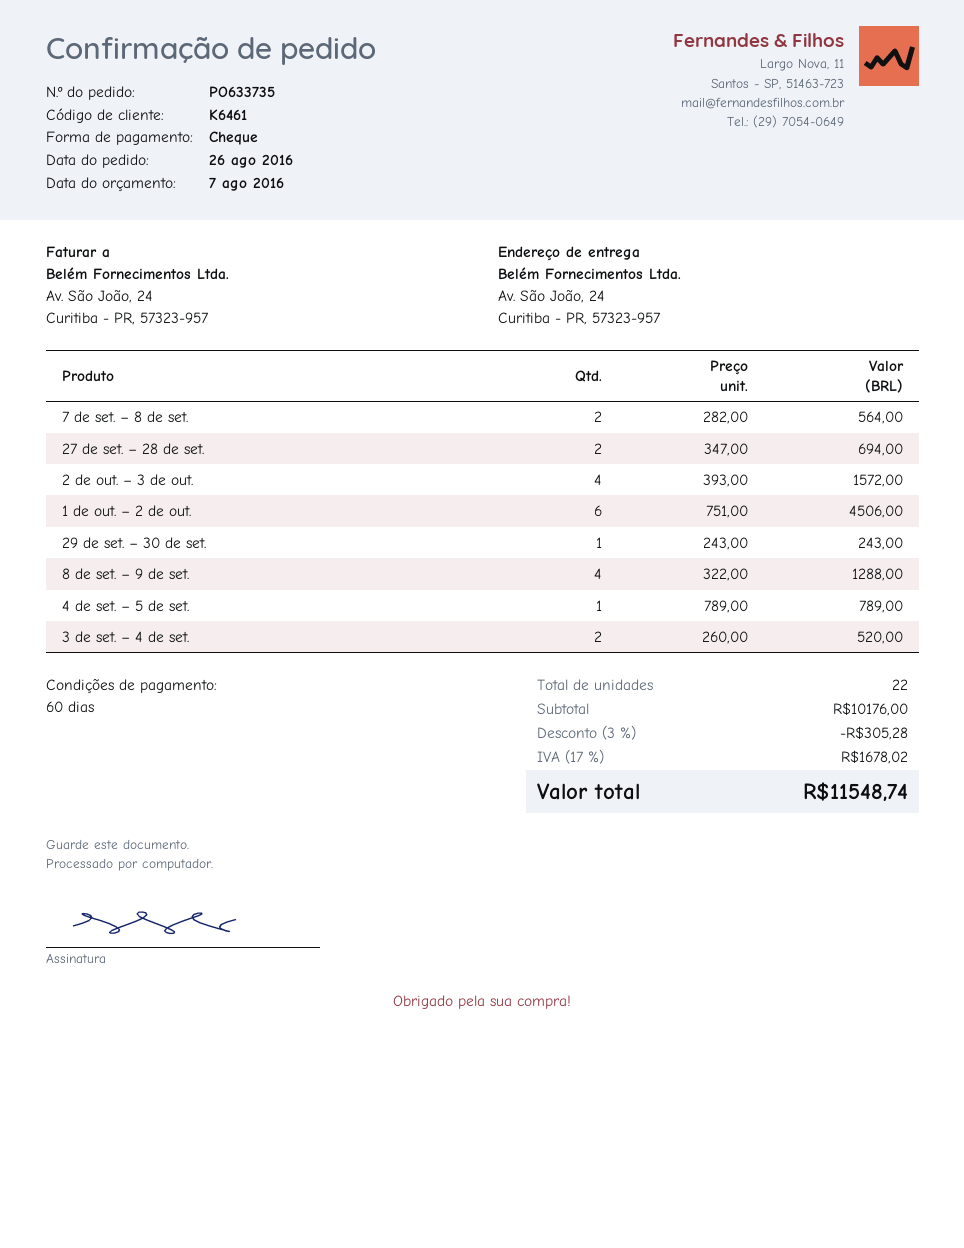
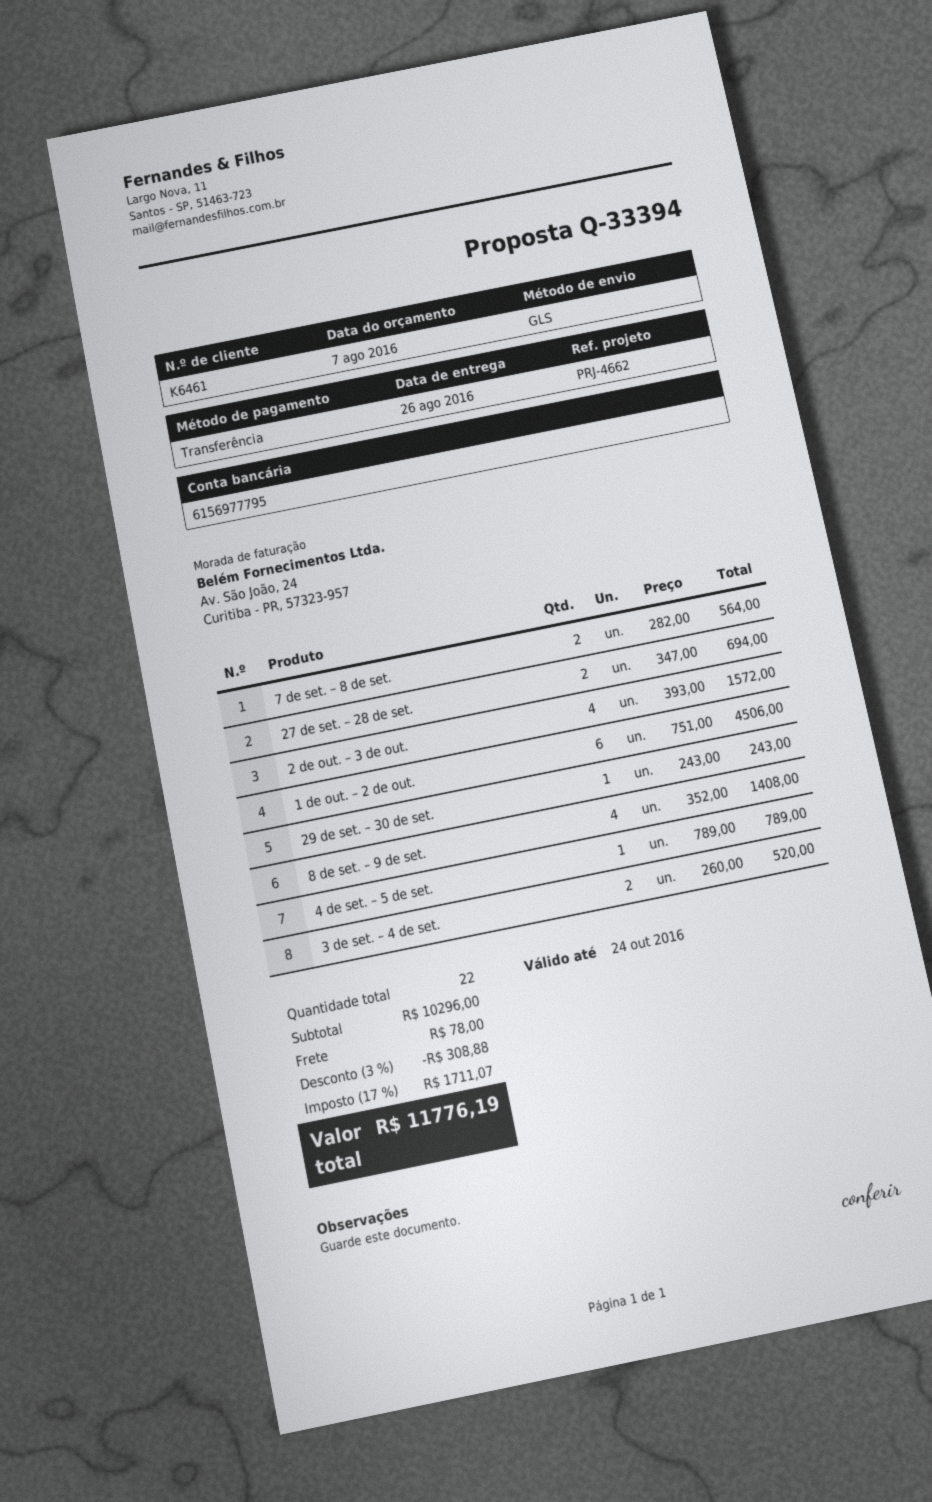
payment method: cheque -> bank transfer
8 de set. – 9 de set.: 4 x 322.00 = 1288.00 -> 4 x 352.00 = 1408.00
subtotal: 10176.00 -> 10296.00
discount: 3% = 305.28 -> 3% = 308.88
shipping: none -> 78.00
tax: 17% = 1678.02 -> 17% = 1711.07
total: 11548.74 -> 11776.19

